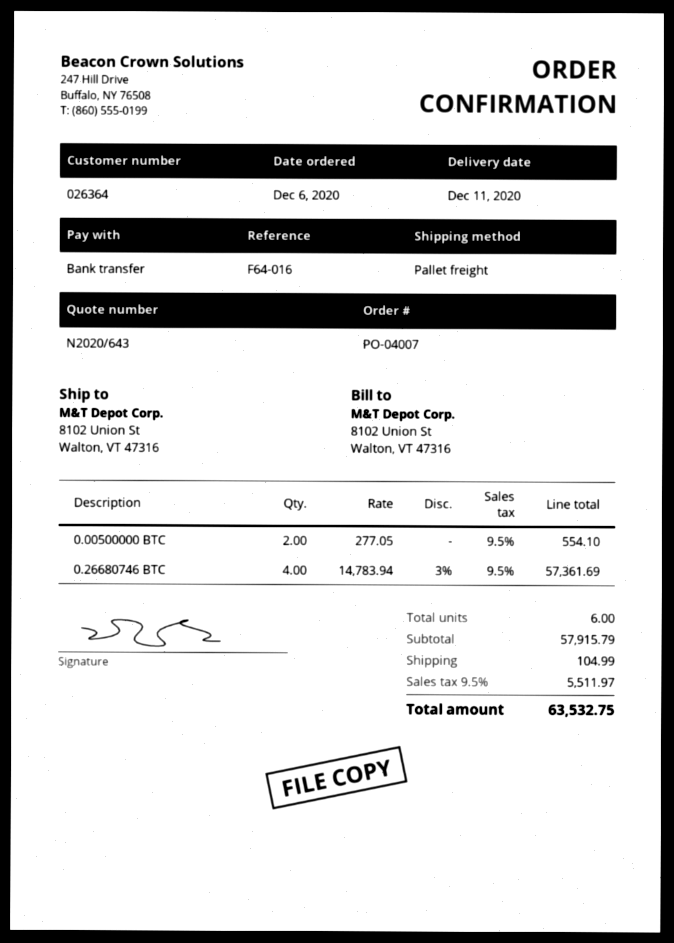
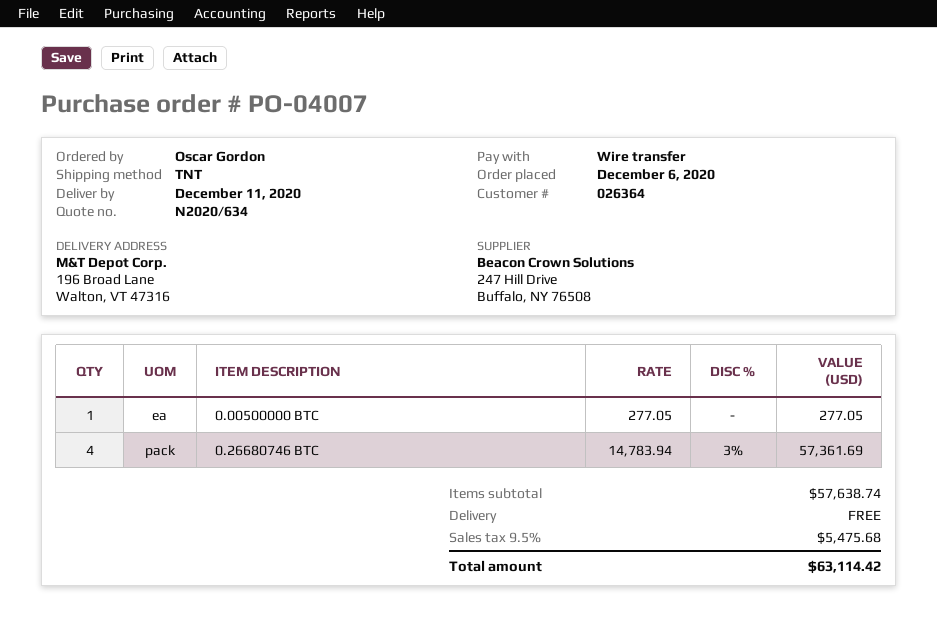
quote number: N2020/643 -> N2020/634
shipping method: pallet freight -> TNT
ship to: 8102 Union St, Walton, VT 47316 -> 196 Broad Lane, Walton, VT 47316
0.00500000 BTC: 2 x 277.05 = 554.10 -> 1 x 277.05 = 277.05
subtotal: 57915.79 -> 57638.74
shipping: 104.99 -> 0.00
tax: 9.5% = 5511.97 -> 9.5% = 5475.68
total: 63532.75 -> 63114.42

